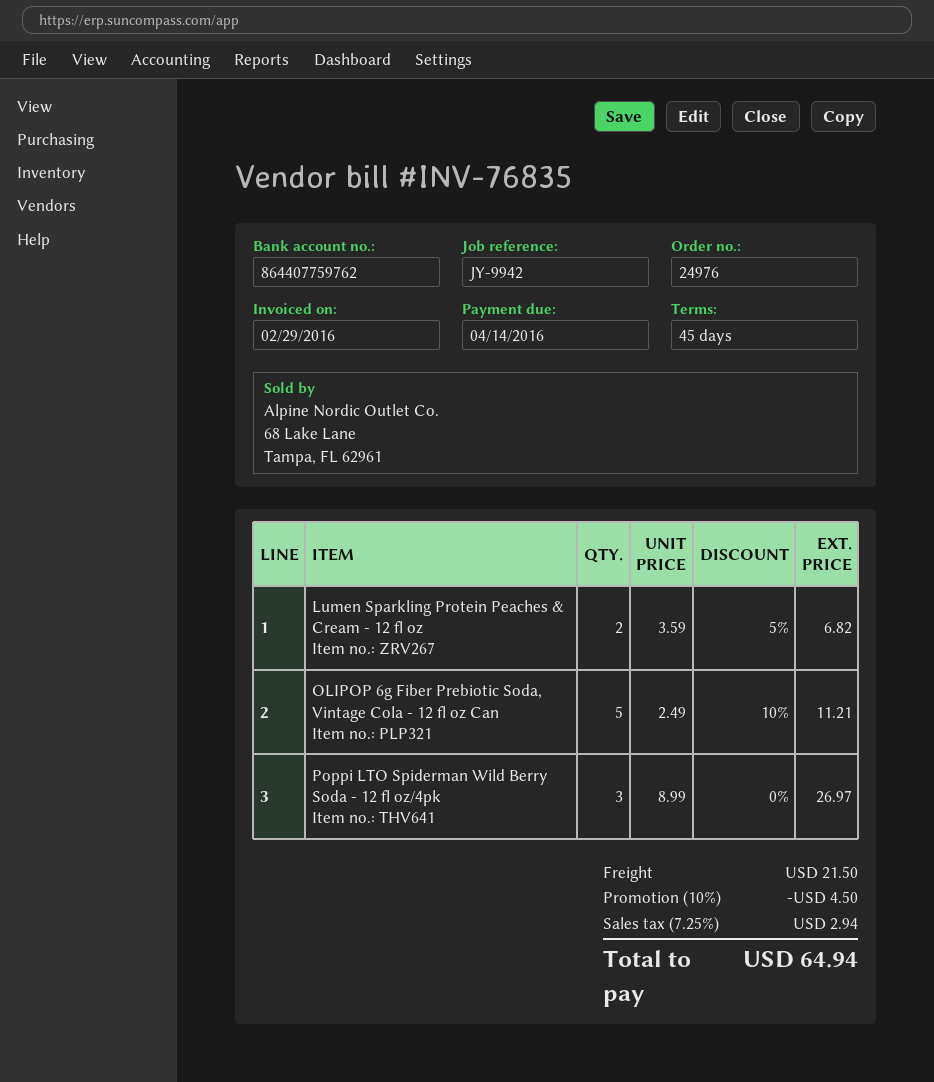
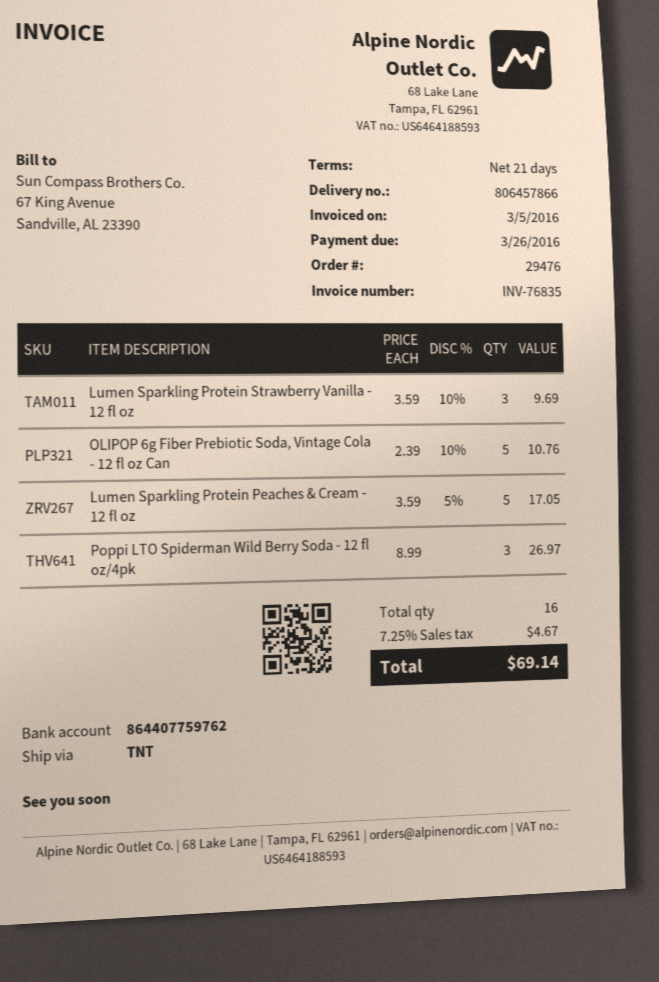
order number: 24976 -> 29476
invoice date: 2016-02-29 -> 2016-03-05
payment terms: 45 days -> 21 days
due date: 2016-04-14 -> 2016-03-26
Lumen Sparkling Protein Peaches & Cream - 12 fl oz: 2 x 3.59 - 5% = 6.82 -> 5 x 3.59 - 5% = 17.05
OLIPOP 6g Fiber Prebiotic Soda, Vintage Cola - 12 fl oz Can: 5 x 2.49 - 10% = 11.21 -> 5 x 2.39 - 10% = 10.76
Lumen Sparkling Protein Strawberry Vanilla - 12 fl oz: none -> 3 x 3.59 - 10% = 9.69
discount: 10% = 4.50 -> none
shipping: 21.50 -> none
tax: 7.25% = 2.94 -> 7.25% = 4.67
total: 64.94 -> 69.14

